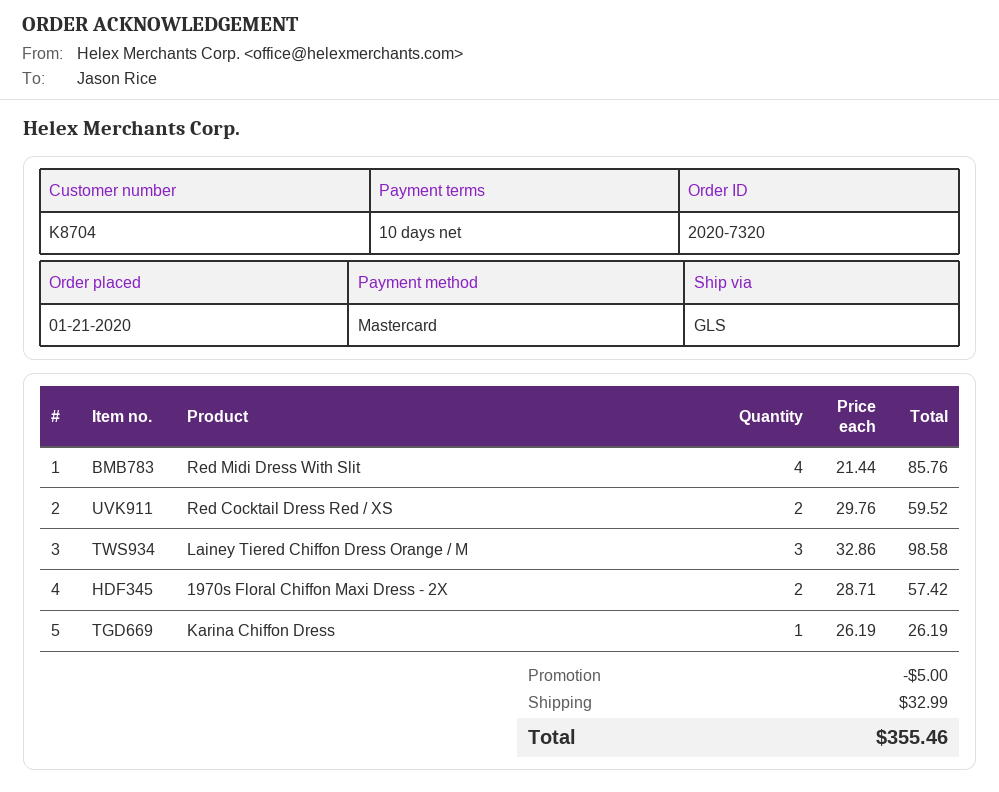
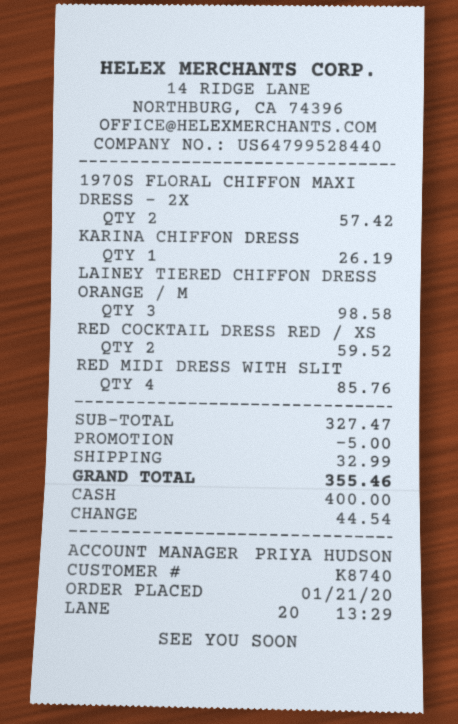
customer number: K8704 -> K8740
payment method: Mastercard -> cash

